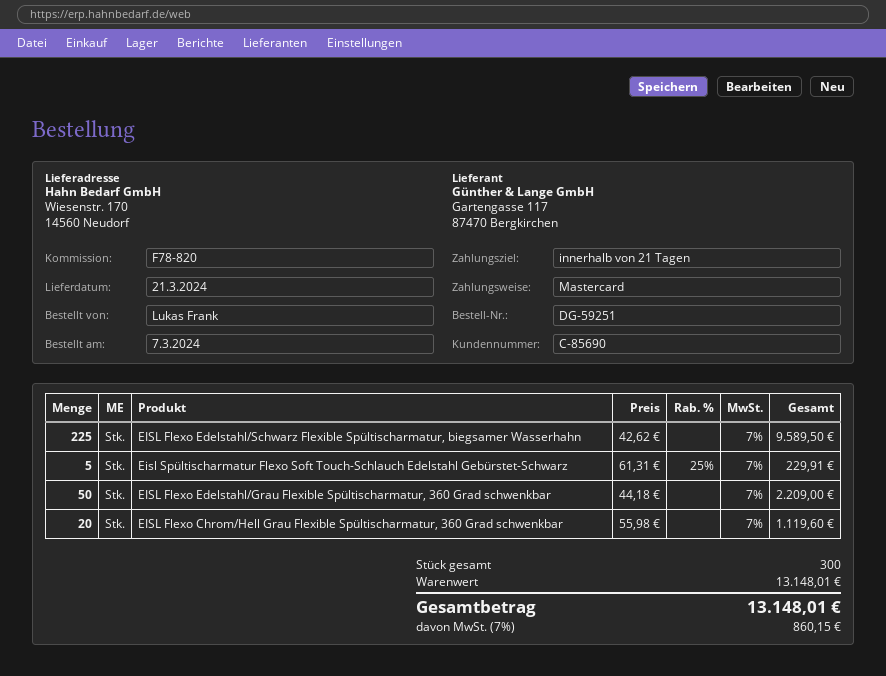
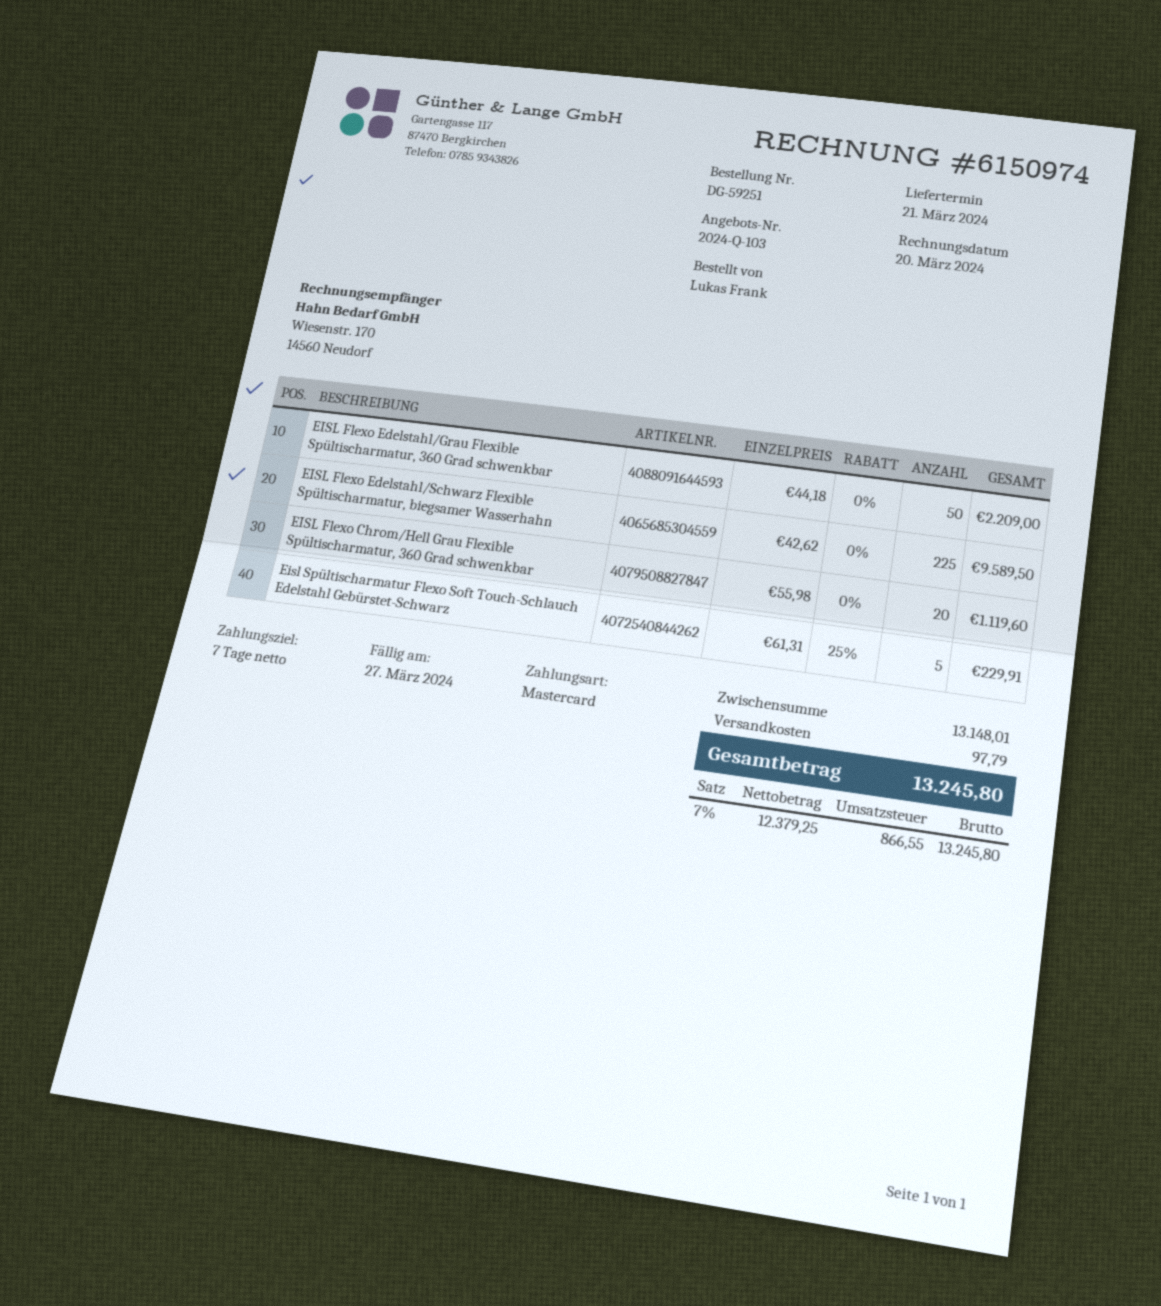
payment terms: 21 days -> 7 days
shipping: none -> 97.79
tax: 7% = 860.15 -> 7% = 866.55
total: 13148.01 -> 13245.80

